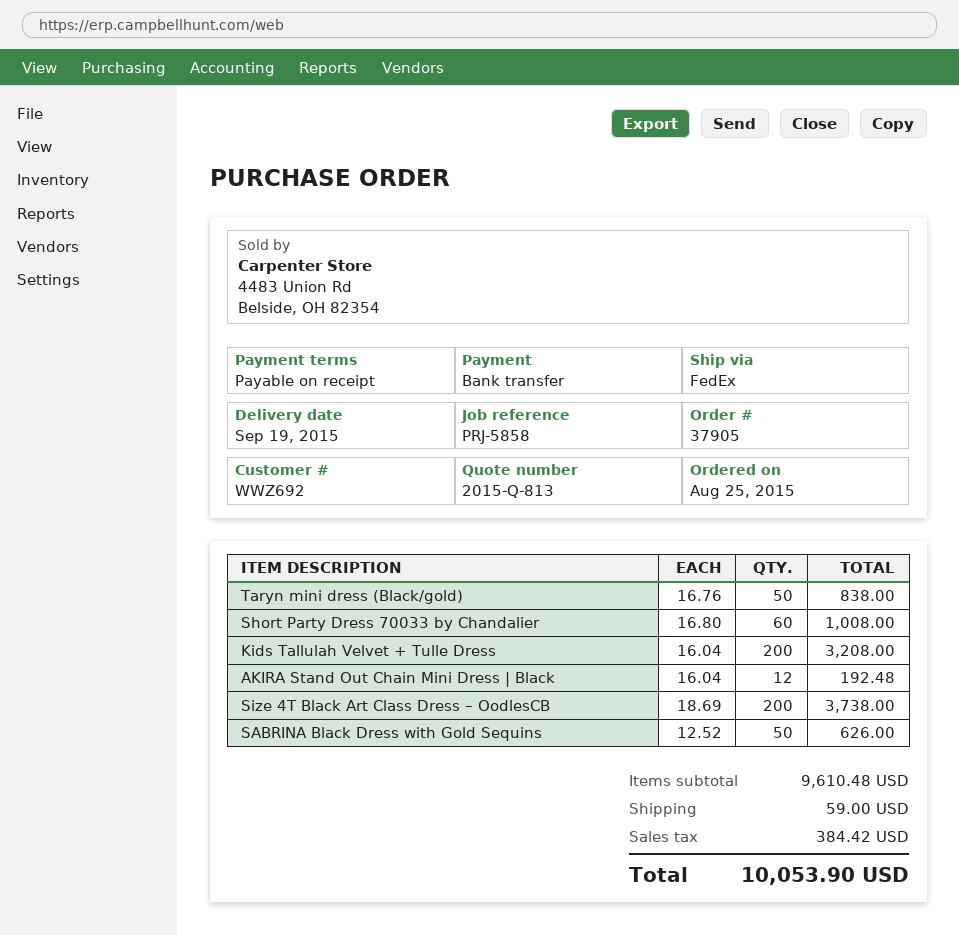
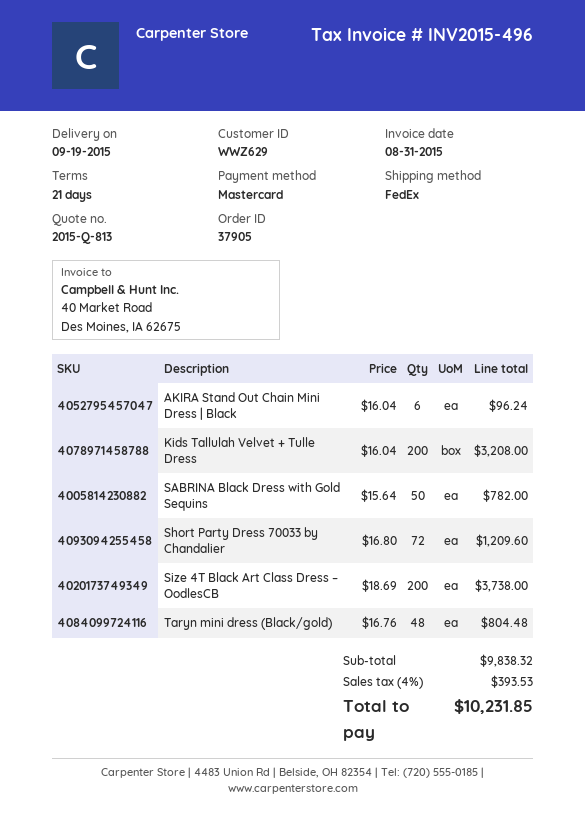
payment terms: on receipt -> 21 days
customer number: WWZ692 -> WWZ629
payment method: bank transfer -> Mastercard
Taryn mini dress (Black/gold): 50 x 16.76 = 838.00 -> 48 x 16.76 = 804.48
Short Party Dress 70033 by Chandalier: 60 x 16.80 = 1008.00 -> 72 x 16.80 = 1209.60
AKIRA Stand Out Chain Mini Dress | Black: 12 x 16.04 = 192.48 -> 6 x 16.04 = 96.24
SABRINA Black Dress with Gold Sequins: 50 x 12.52 = 626.00 -> 50 x 15.64 = 782.00
subtotal: 9610.48 -> 9838.32
shipping: 59.00 -> none
tax: 384.42 -> 393.53
total: 10053.90 -> 10231.85

